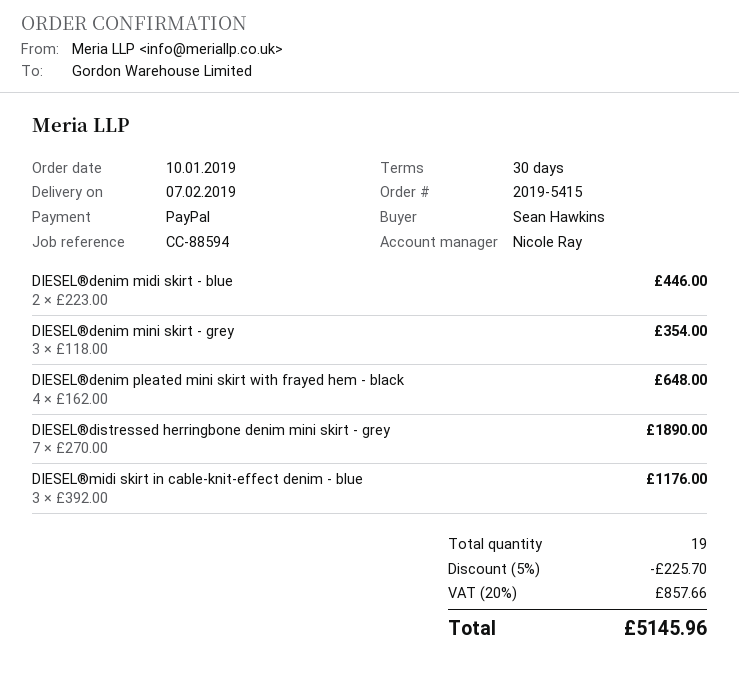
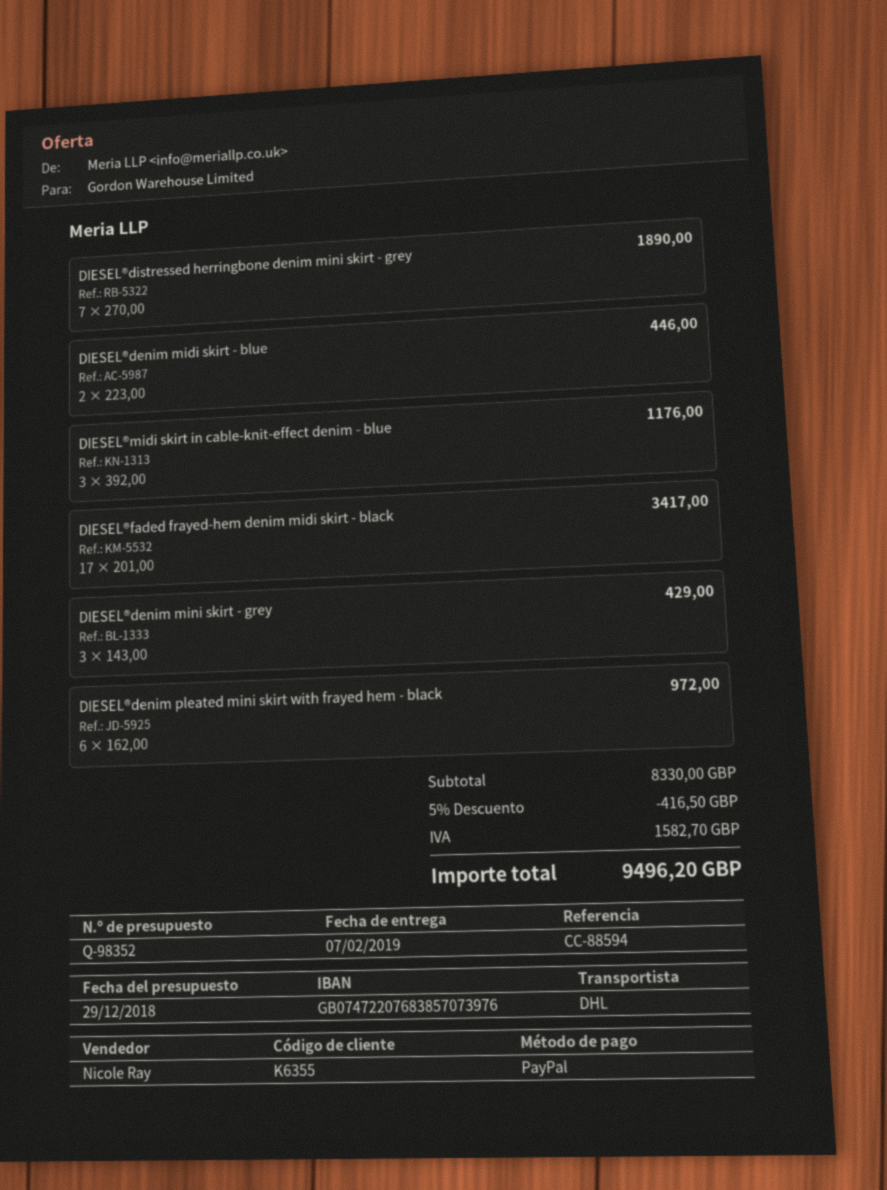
DIESEL®denim mini skirt - grey: 3 x 118.00 = 354.00 -> 3 x 143.00 = 429.00
DIESEL®denim pleated mini skirt with frayed hem - black: 4 x 162.00 = 648.00 -> 6 x 162.00 = 972.00
DIESEL®faded frayed-hem denim midi skirt - black: none -> 17 x 201.00 = 3417.00
discount: 5% = 225.70 -> 5% = 416.50
tax: 857.66 -> 1582.70
total: 5145.96 -> 9496.20

